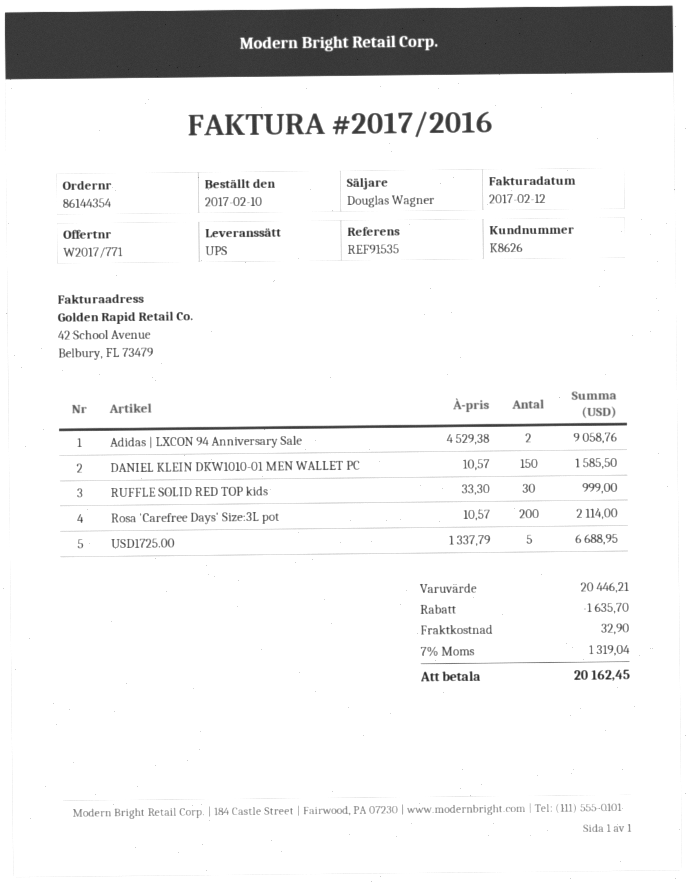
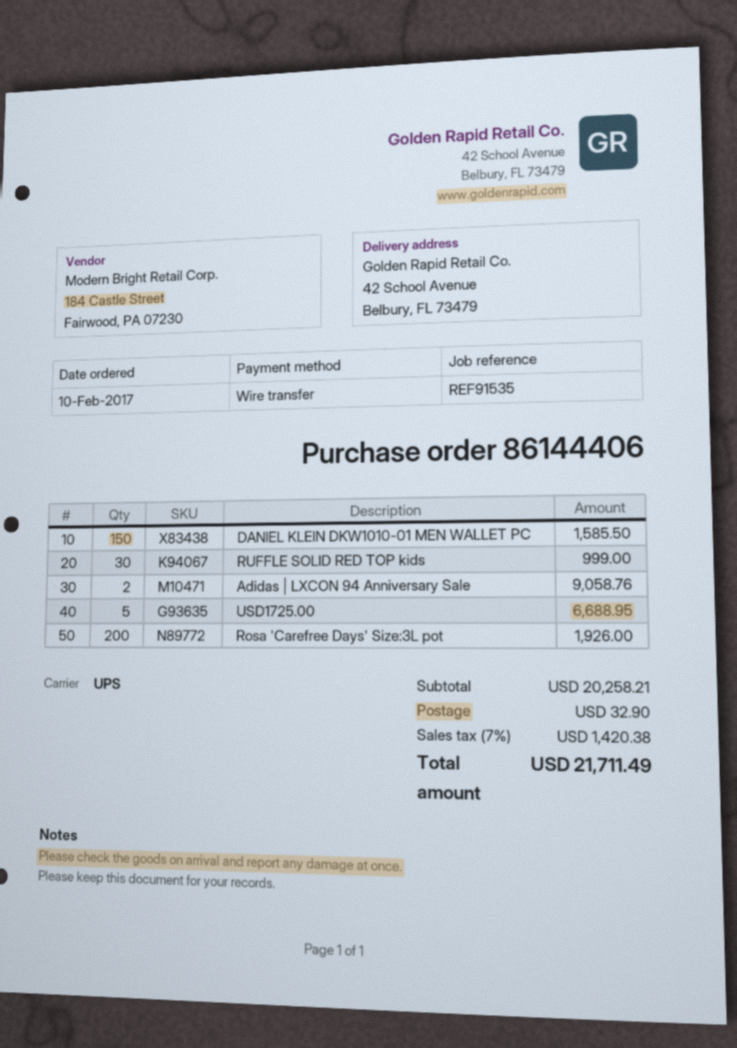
order number: 86144354 -> 86144406
Rosa 'Carefree Days' Size:3L pot: 200 for 2114.00 -> 200 for 1926.00
subtotal: 20446.21 -> 20258.21
discount: 1635.70 -> none
tax: 7% = 1319.04 -> 7% = 1420.38
total: 20162.45 -> 21711.49

